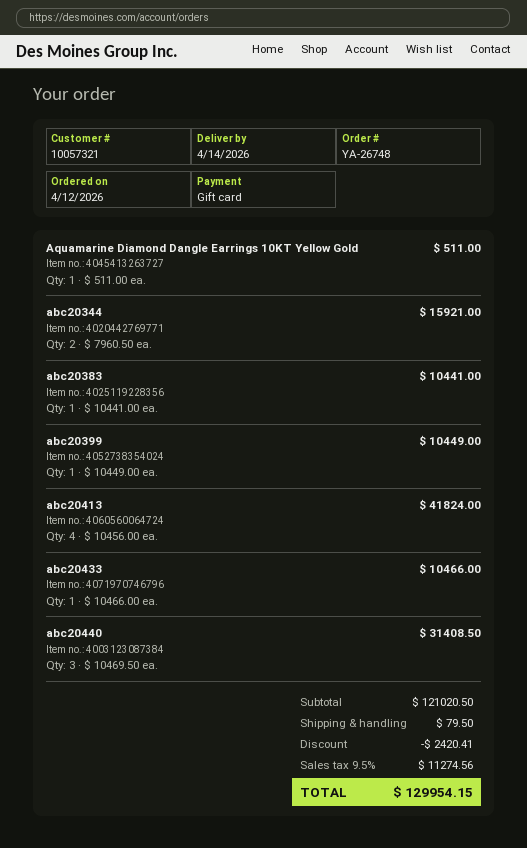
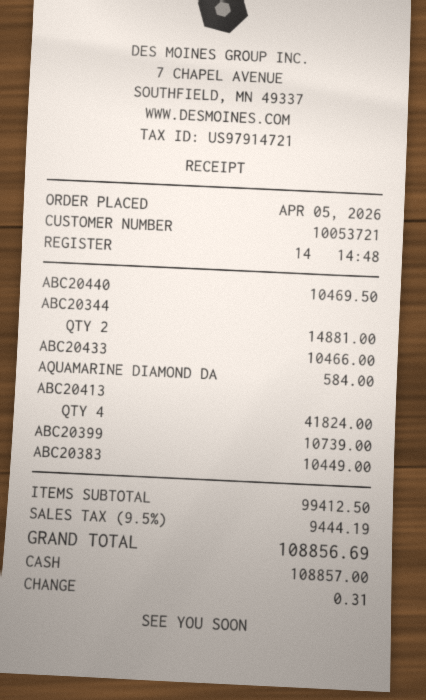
order date: 2026-04-12 -> 2026-04-05
customer number: 10057321 -> 10053721
payment method: gift card -> cash
Aquamarine Diamond Dangle Earrings 10KT Yellow Gold: 1 for 511.00 -> 1 for 584.00
abc20344: 2 for 15921.00 -> 2 for 14881.00
abc20383: 1 for 10441.00 -> 1 for 10449.00
abc20399: 1 for 10449.00 -> 1 for 10739.00
abc20440: 3 for 31408.50 -> 1 for 10469.50
subtotal: 121020.50 -> 99412.50
discount: 2420.41 -> none
shipping: 79.50 -> none
tax: 9.5% = 11274.56 -> 9.5% = 9444.19
total: 129954.15 -> 108856.69

